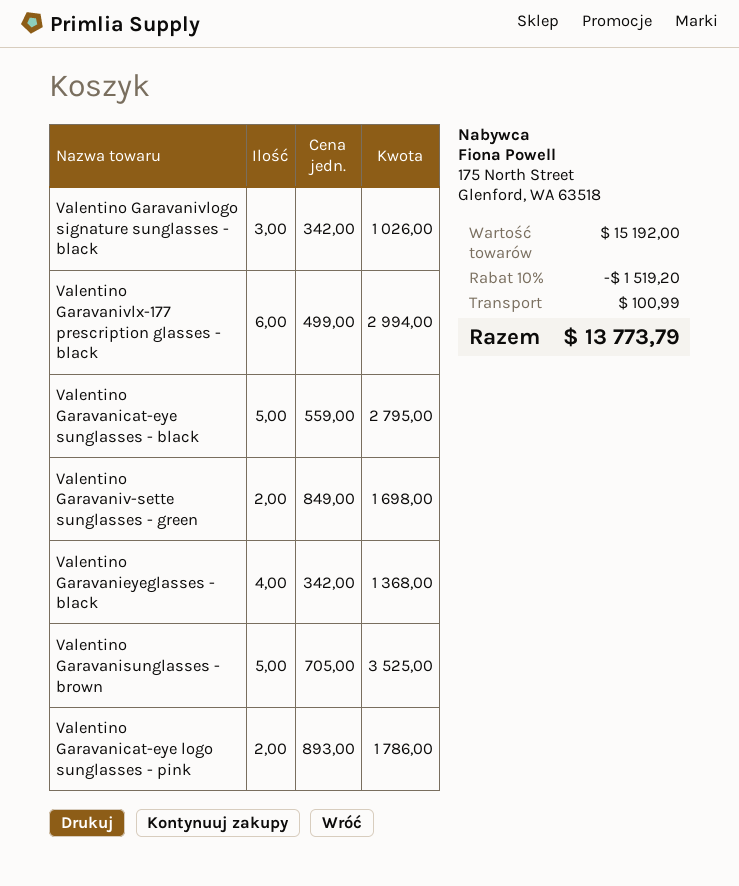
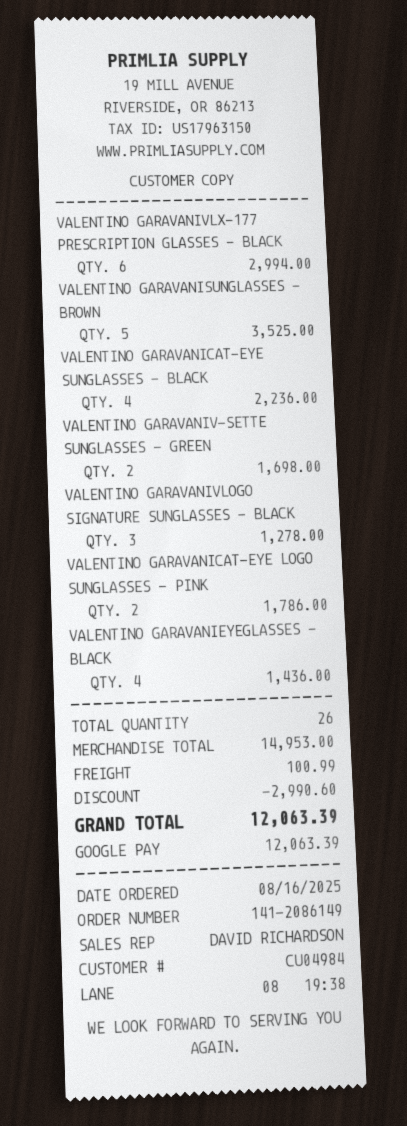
Valentino Garavanivlogo signature sunglasses - black: 3 for 1026.00 -> 3 for 1278.00
Valentino Garavanicat-eye sunglasses - black: 5 for 2795.00 -> 4 for 2236.00
Valentino Garavanieyeglasses - black: 4 for 1368.00 -> 4 for 1436.00
subtotal: 15192.00 -> 14953.00
discount: 1519.20 -> 2990.60
total: 13773.79 -> 12063.39

